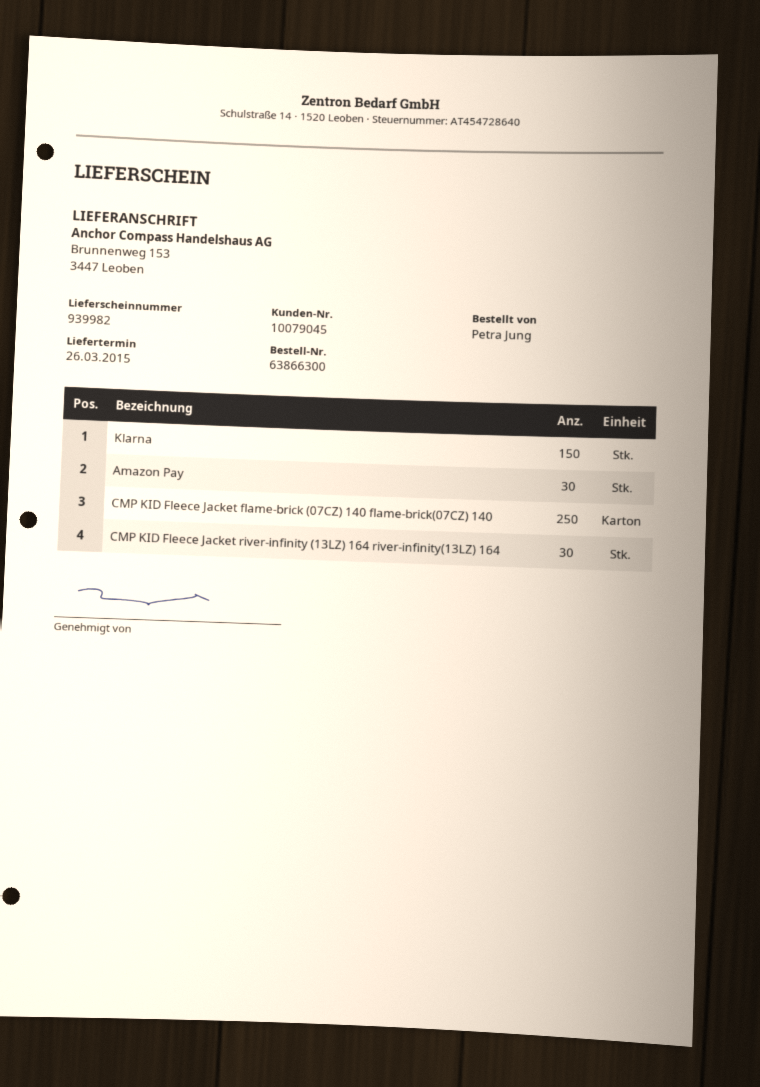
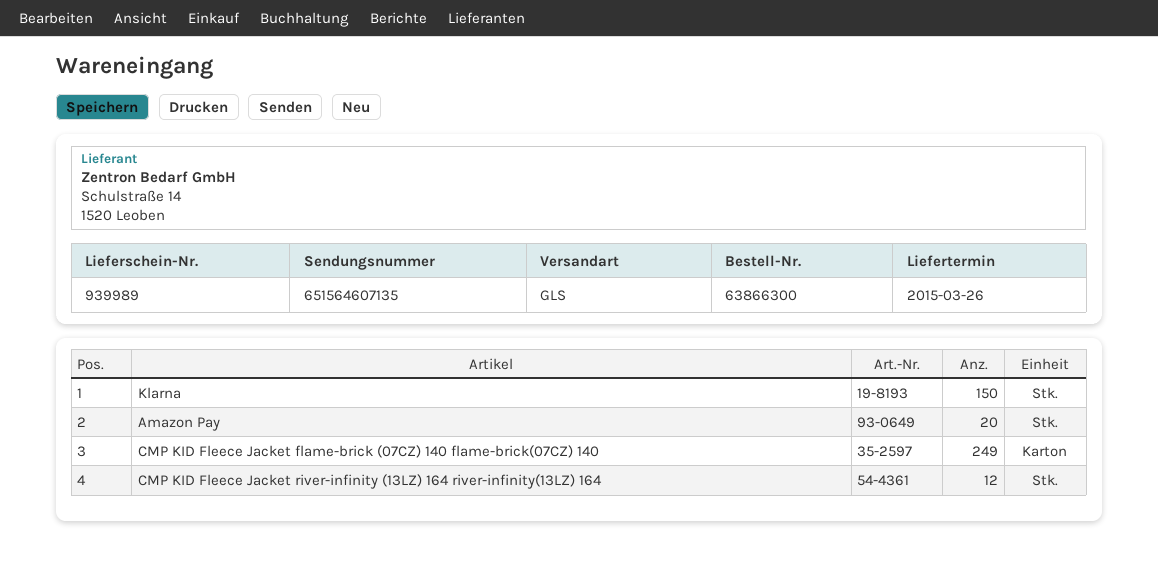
delivery note number: 939982 -> 939989
Amazon Pay: 30 -> 20
CMP KID Fleece Jacket flame-brick (07CZ) 140 flame-brick(07CZ) 140: 250 -> 249
CMP KID Fleece Jacket river-infinity (13LZ) 164 river-infinity(13LZ) 164: 30 -> 12

